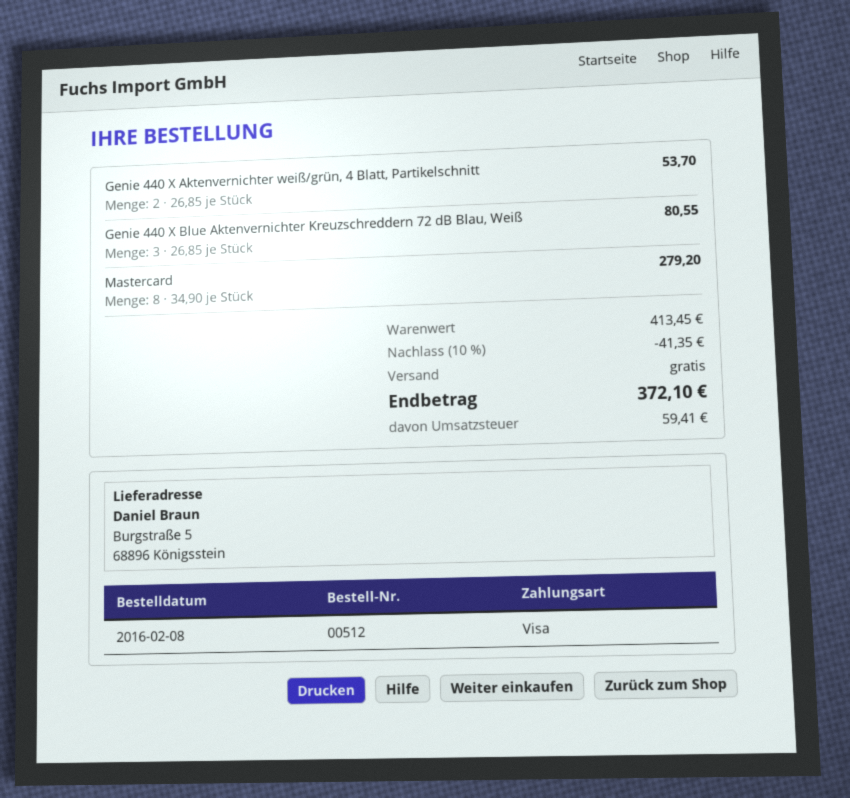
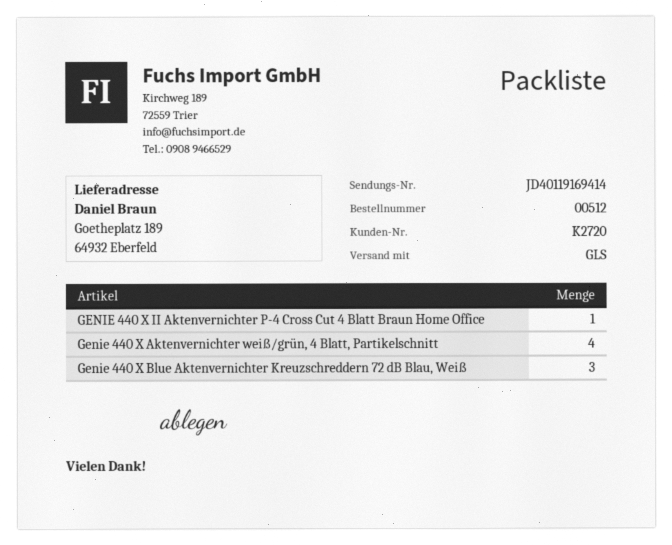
ship to: Burgstraße 5, 68896 Königsstein -> Goetheplatz 189, 64932 Eberfeld
Genie 440 X Aktenvernichter weiß/grün, 4 Blatt, Partikelschnitt: 2 -> 4
Mastercard: 8 -> none
GENIE 440 X II Aktenvernichter P-4 Cross Cut 4 Blatt Braun Home Office: none -> 1

